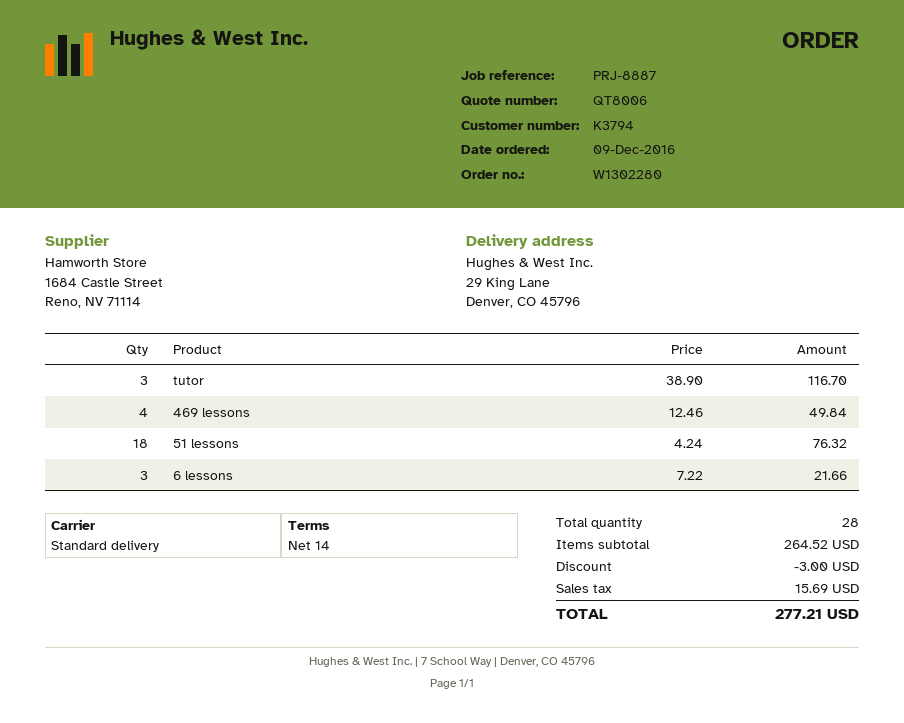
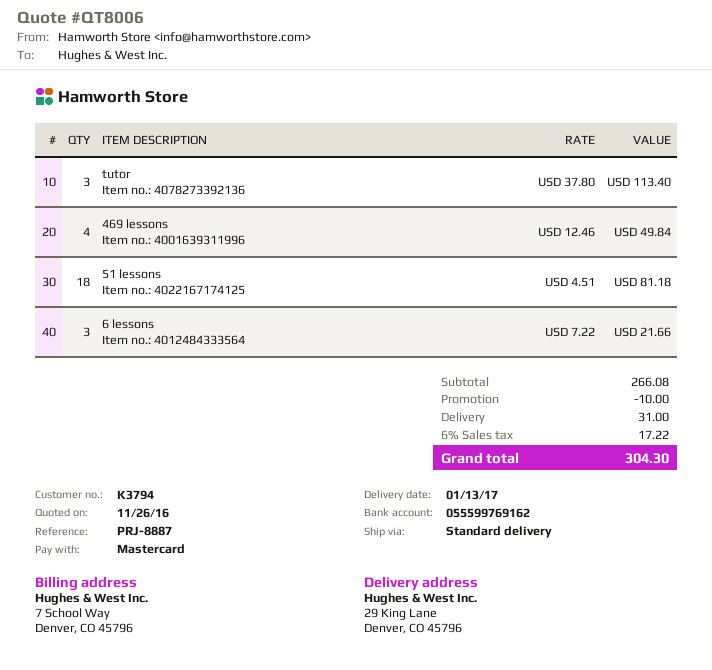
tutor: 3 x 38.90 = 116.70 -> 3 x 37.80 = 113.40
51 lessons: 18 x 4.24 = 76.32 -> 18 x 4.51 = 81.18
subtotal: 264.52 -> 266.08
discount: 3.00 -> 10.00
shipping: none -> 31.00
tax: 15.69 -> 17.22
total: 277.21 -> 304.30

